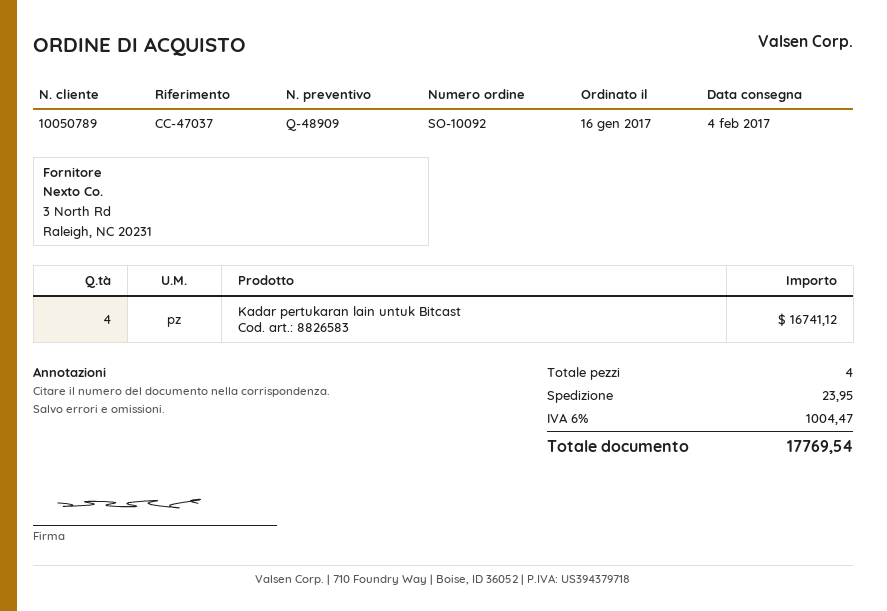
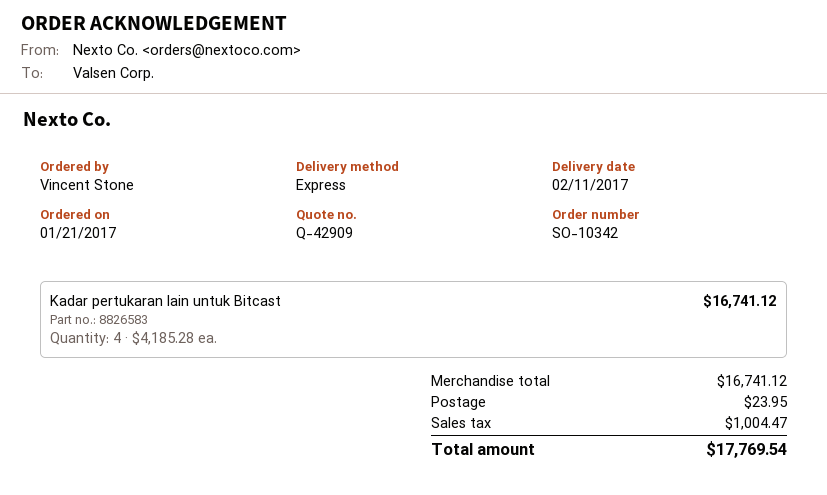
quote number: Q-48909 -> Q-42909
order number: SO-10092 -> SO-10342
order date: 2017-01-16 -> 2017-01-21
delivery date: 2017-02-04 -> 2017-02-11

